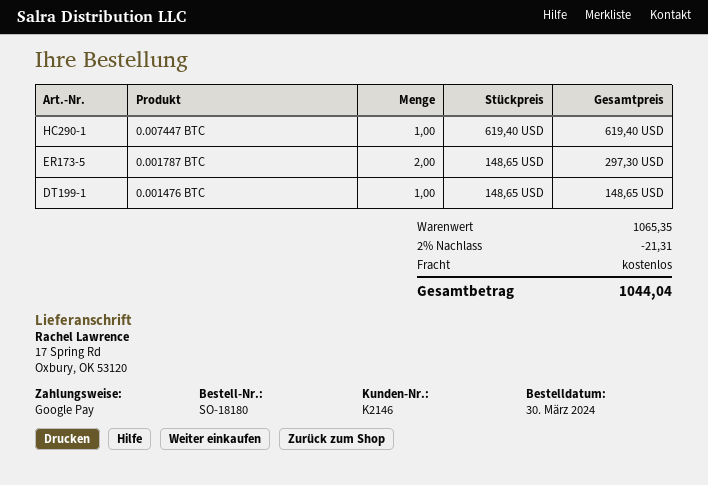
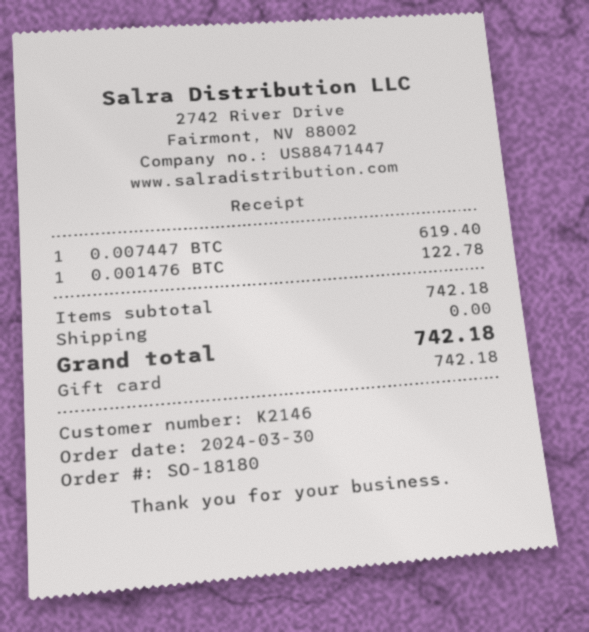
payment method: Google Pay -> gift card
0.001787 BTC: 2 x 148.65 = 297.30 -> none
0.001476 BTC: 1 x 148.65 = 148.65 -> 1 x 122.78 = 122.78
subtotal: 1065.35 -> 742.18
discount: 2% = 21.31 -> none
total: 1044.04 -> 742.18

